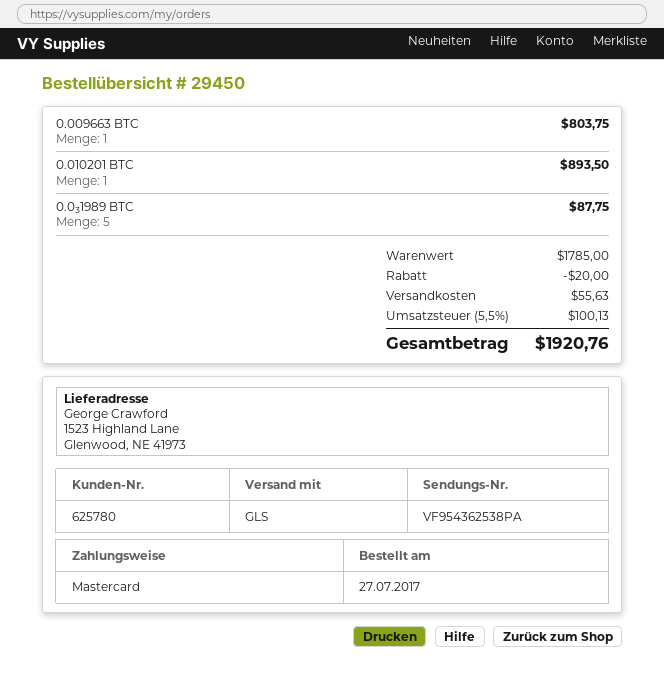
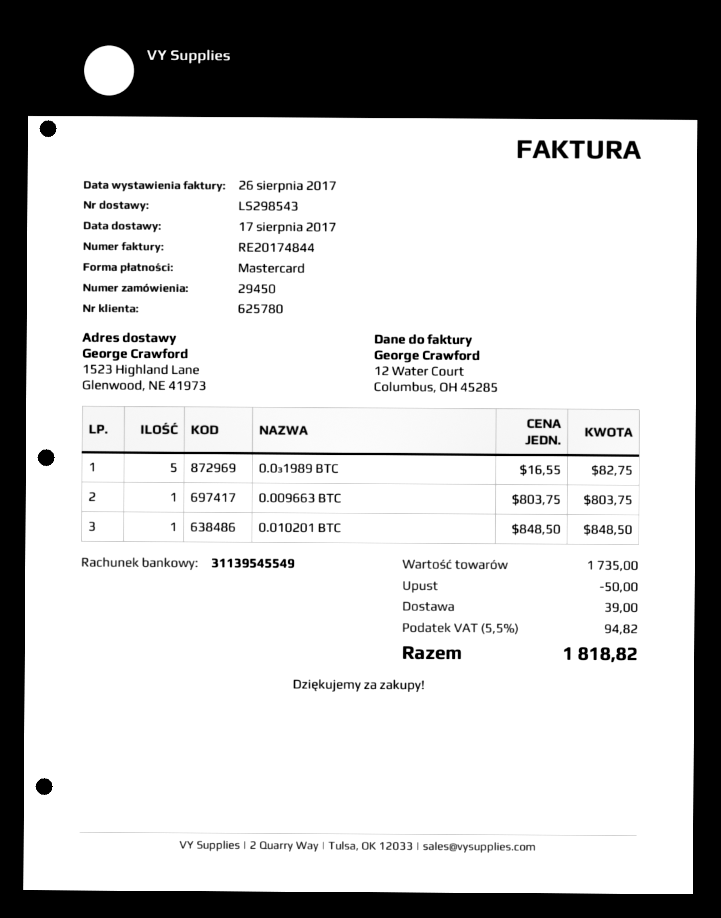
0.010201 BTC: 1 for 893.50 -> 1 for 848.50
0.0₃1989 BTC: 5 for 87.75 -> 5 for 82.75
subtotal: 1785.00 -> 1735.00
discount: 20.00 -> 50.00
shipping: 55.63 -> 39.00
tax: 5.5% = 100.13 -> 5.5% = 94.82
total: 1920.76 -> 1818.82

